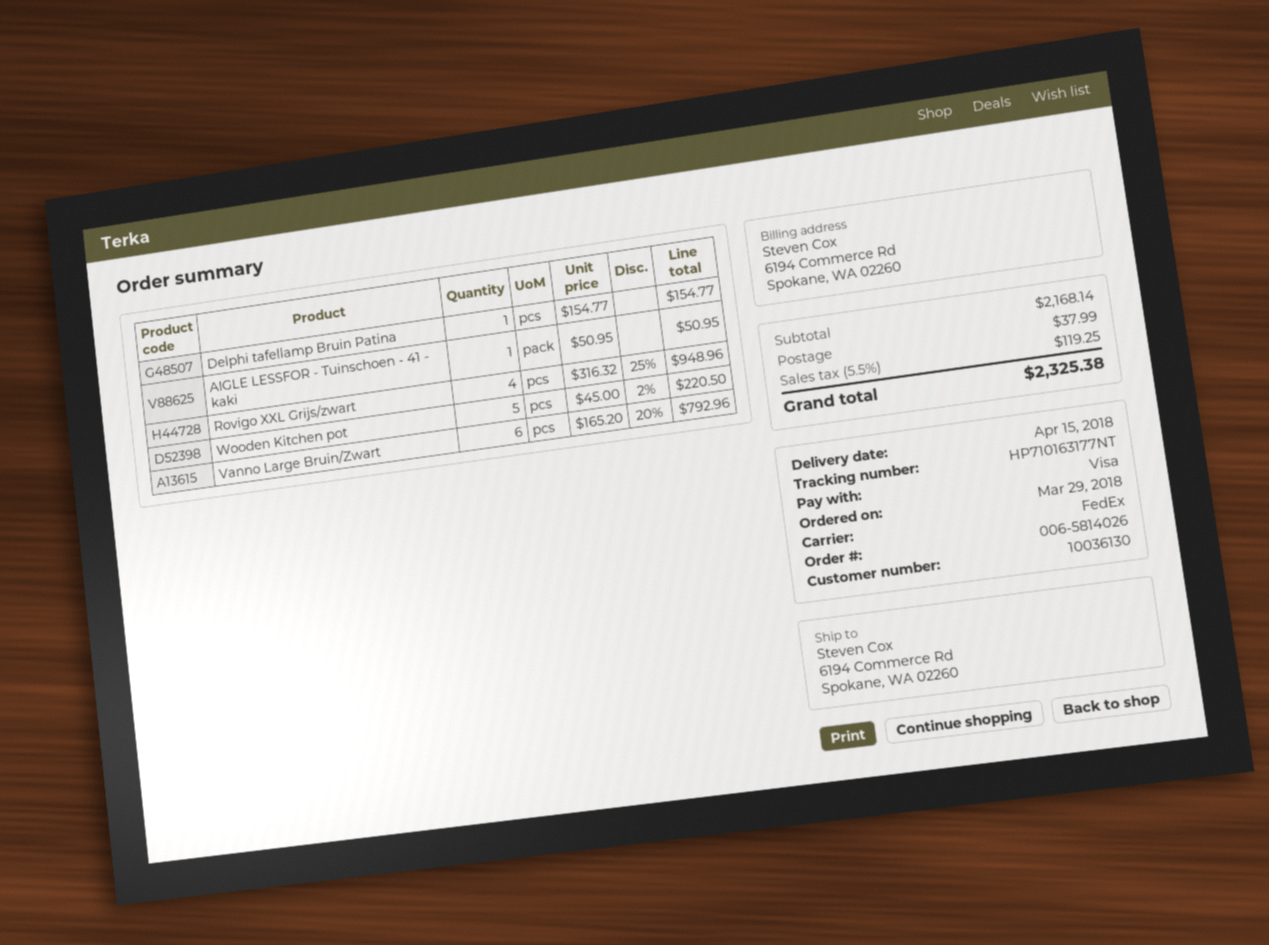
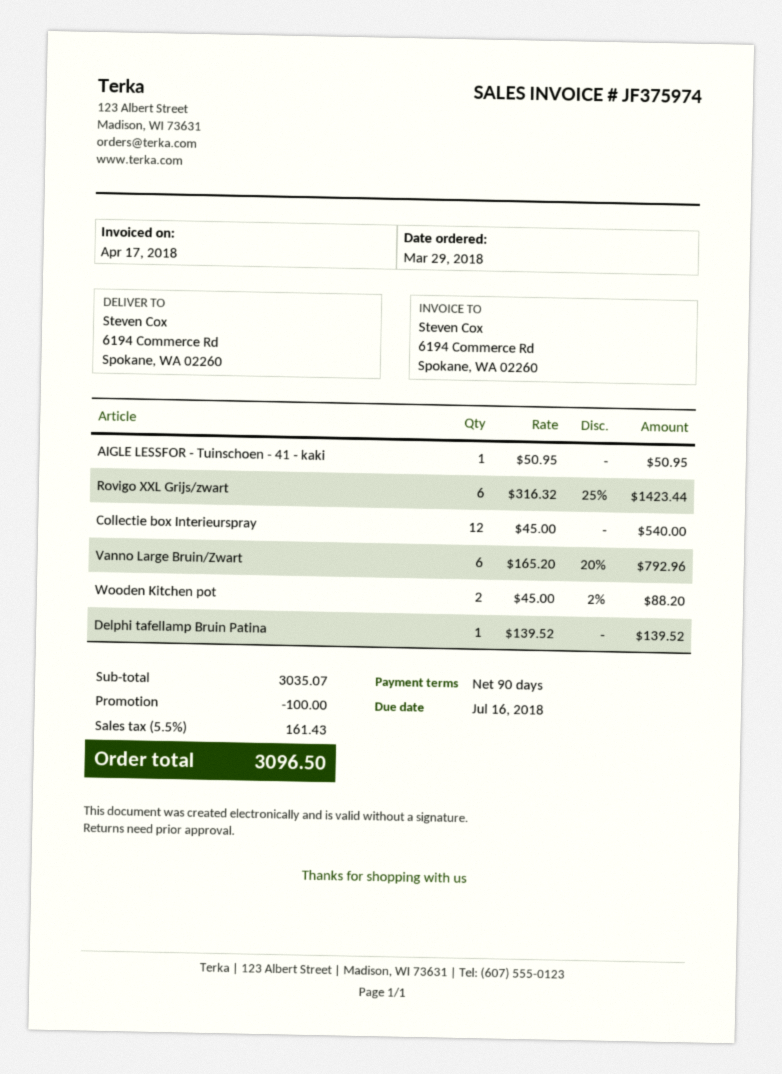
Delphi tafellamp Bruin Patina: 1 x 154.77 = 154.77 -> 1 x 139.52 = 139.52
Rovigo XXL Grijs/zwart: 4 x 316.32 - 25% = 948.96 -> 6 x 316.32 - 25% = 1423.44
Wooden Kitchen pot: 5 x 45.00 - 2% = 220.50 -> 2 x 45.00 - 2% = 88.20
Collectie box Interieurspray: none -> 12 x 45.00 = 540.00
subtotal: 2168.14 -> 3035.07
discount: none -> 100.00
shipping: 37.99 -> none
tax: 5.5% = 119.25 -> 5.5% = 161.43
total: 2325.38 -> 3096.50

